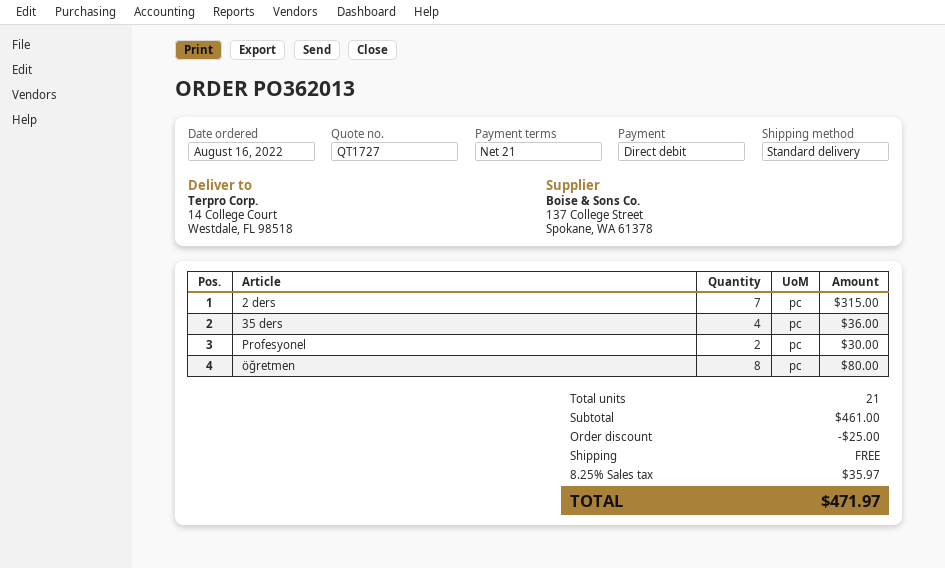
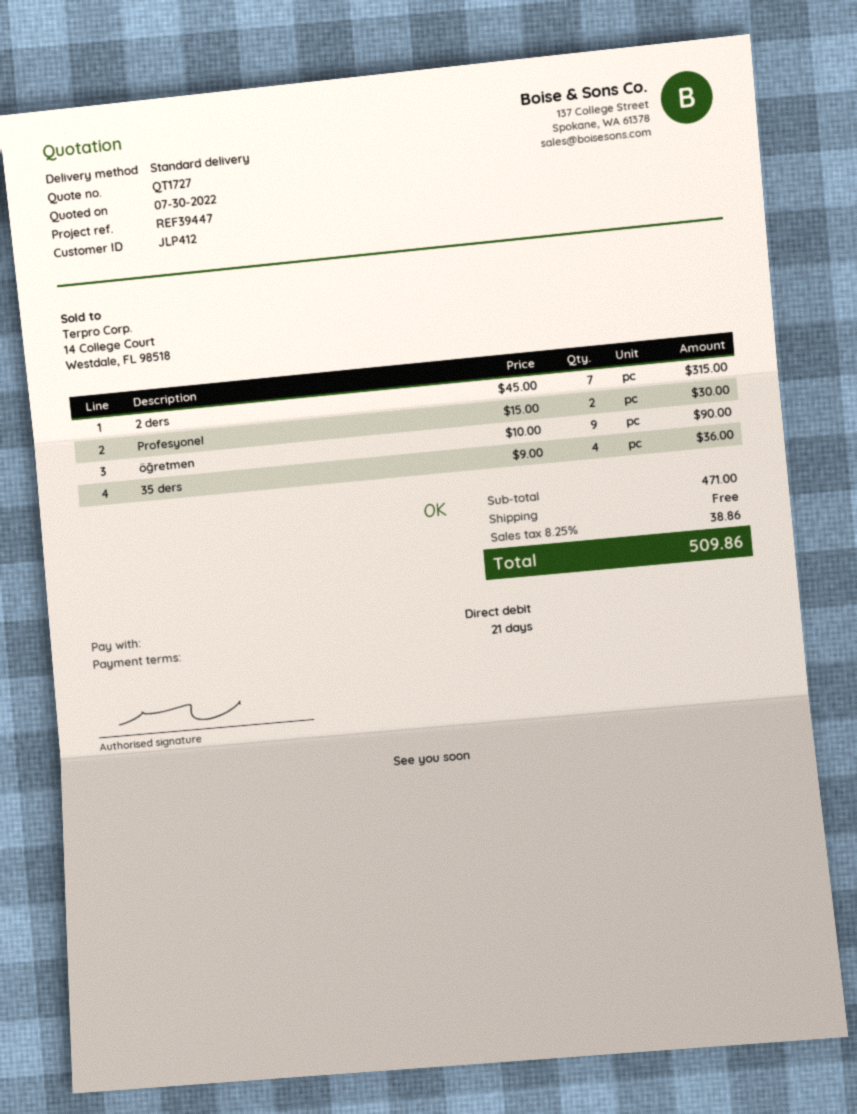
öğretmen: 8 for 80.00 -> 9 for 90.00
subtotal: 461.00 -> 471.00
discount: 25.00 -> none
tax: 8.25% = 35.97 -> 8.25% = 38.86
total: 471.97 -> 509.86

